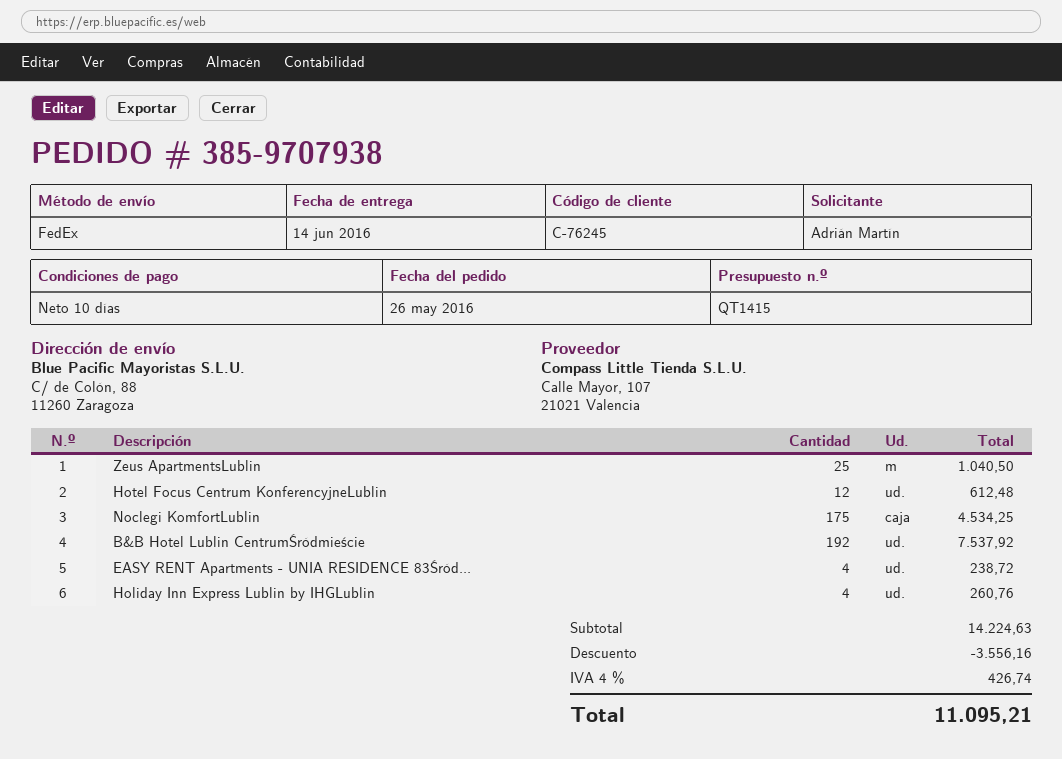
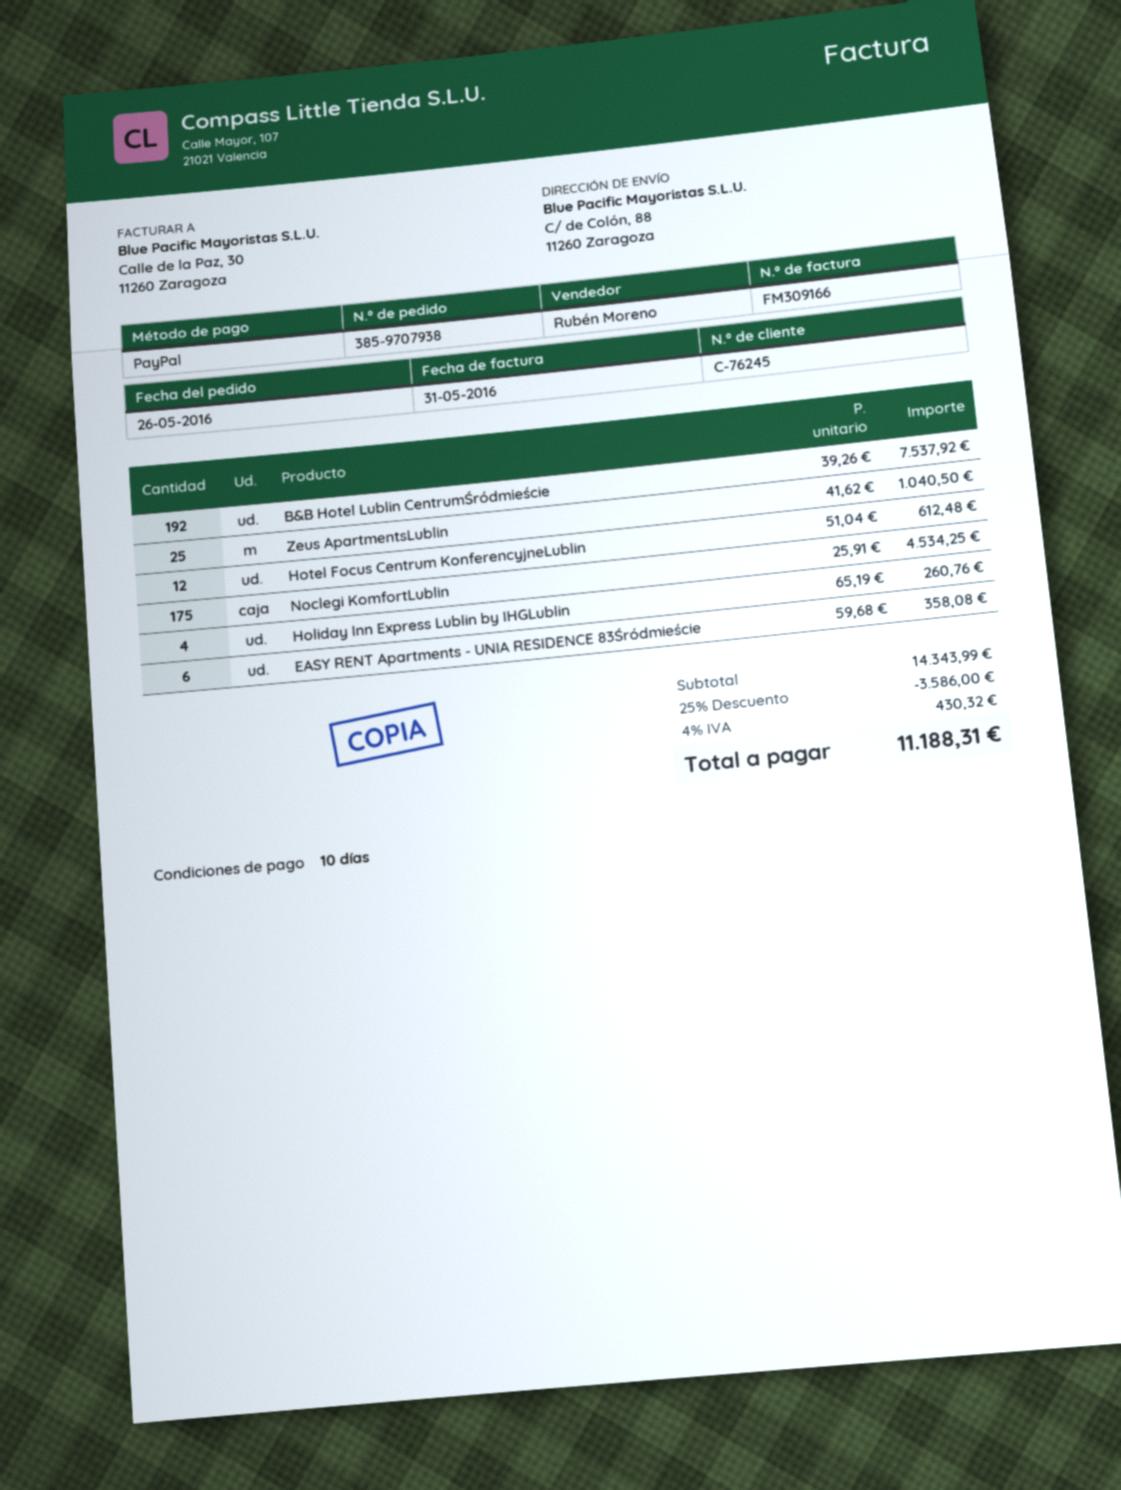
EASY RENT Apartments - UNIA RESIDENCE 83Śród...: 4 for 238.72 -> 6 for 358.08
subtotal: 14224.63 -> 14343.99
discount: 3556.16 -> 3586.00
tax: 4% = 426.74 -> 4% = 430.32
total: 11095.21 -> 11188.31

